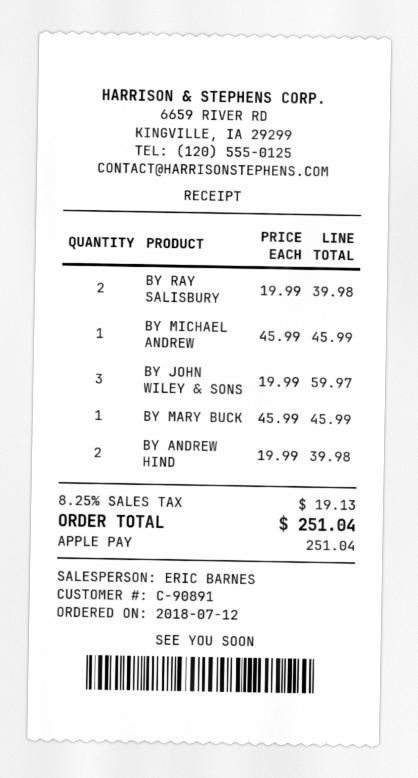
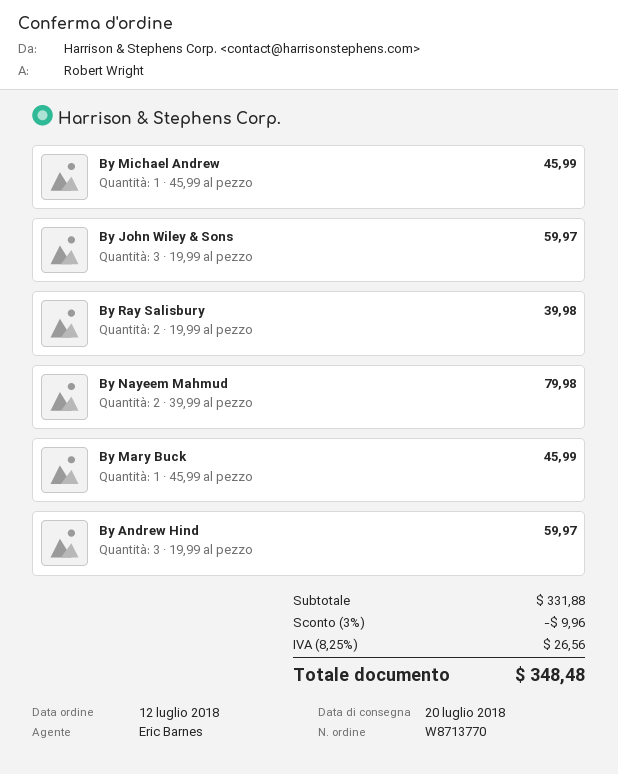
BY ANDREW HIND: 2 x 19.99 = 39.98 -> 3 x 19.99 = 59.97
By Nayeem Mahmud: none -> 2 x 39.99 = 79.98
discount: none -> 3% = 9.96
tax: 8.25% = 19.13 -> 8.25% = 26.56
total: 251.04 -> 348.48

